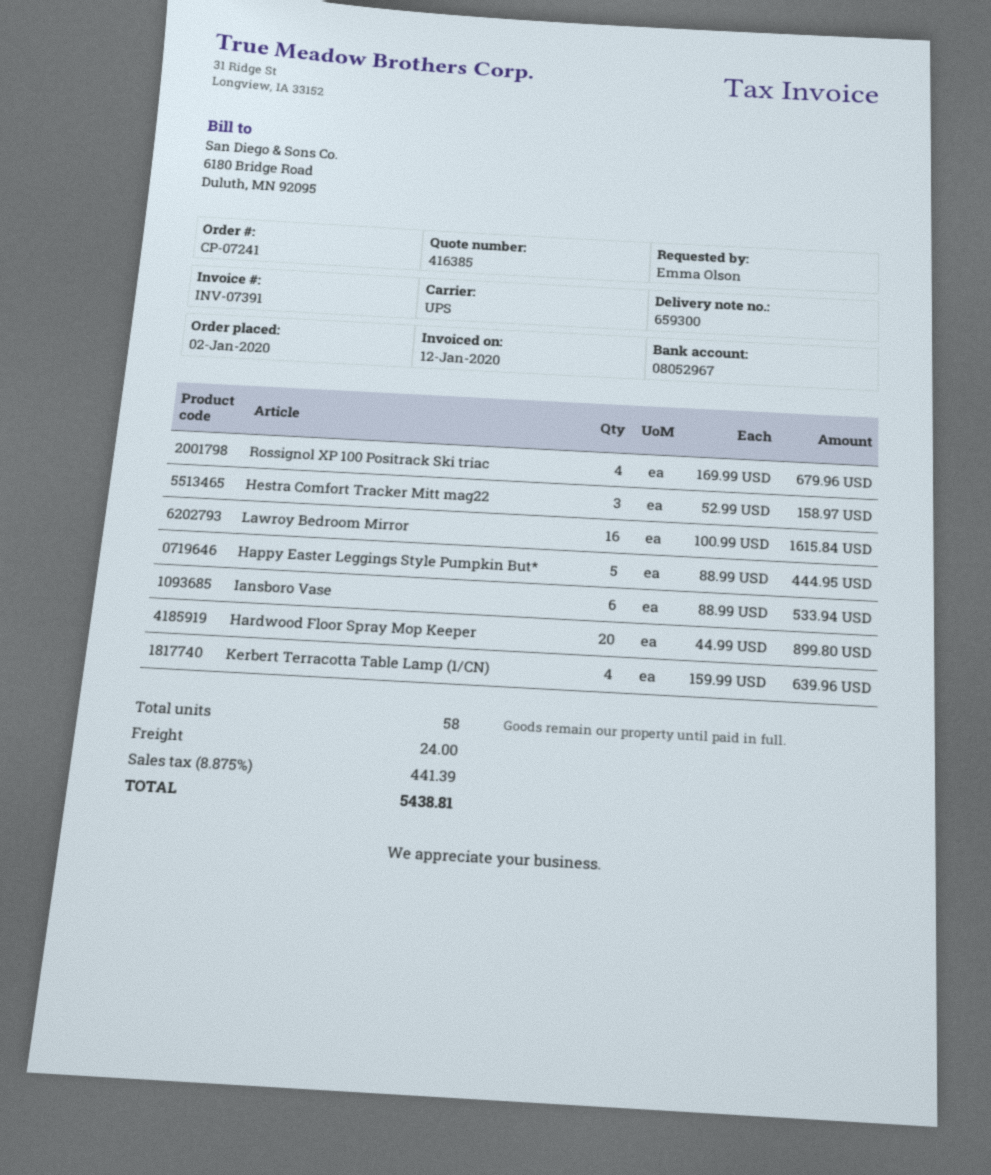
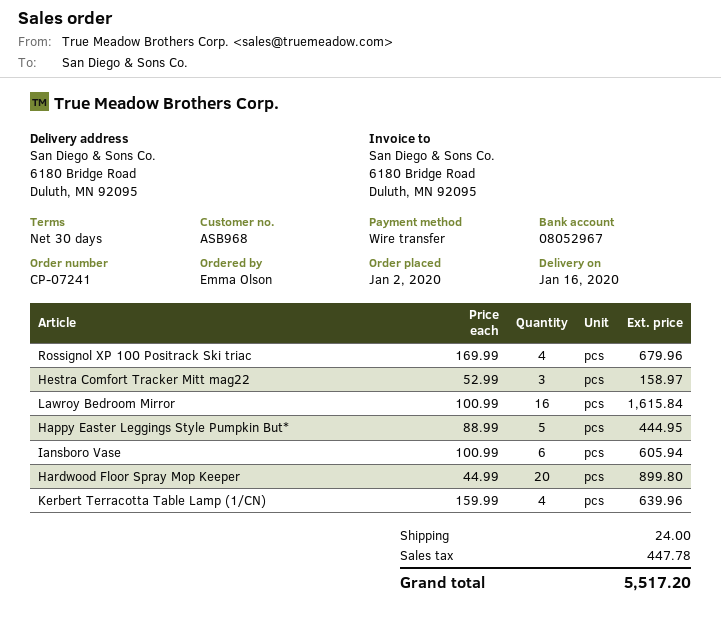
Iansboro Vase: 6 x 88.99 = 533.94 -> 6 x 100.99 = 605.94
tax: 441.39 -> 447.78
total: 5438.81 -> 5517.20

